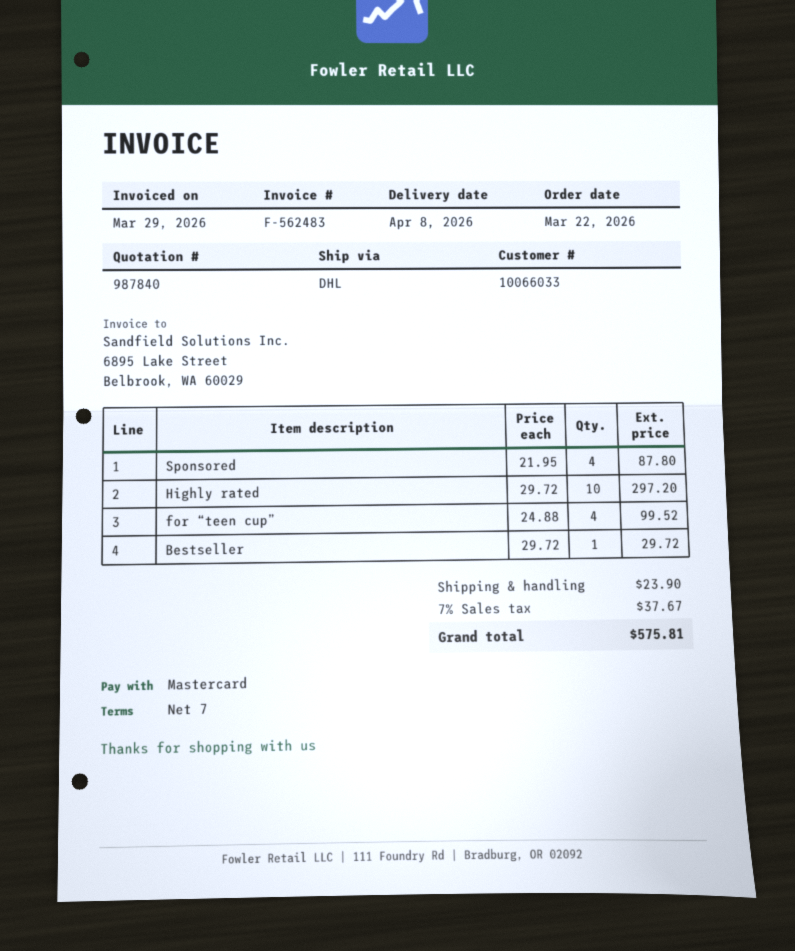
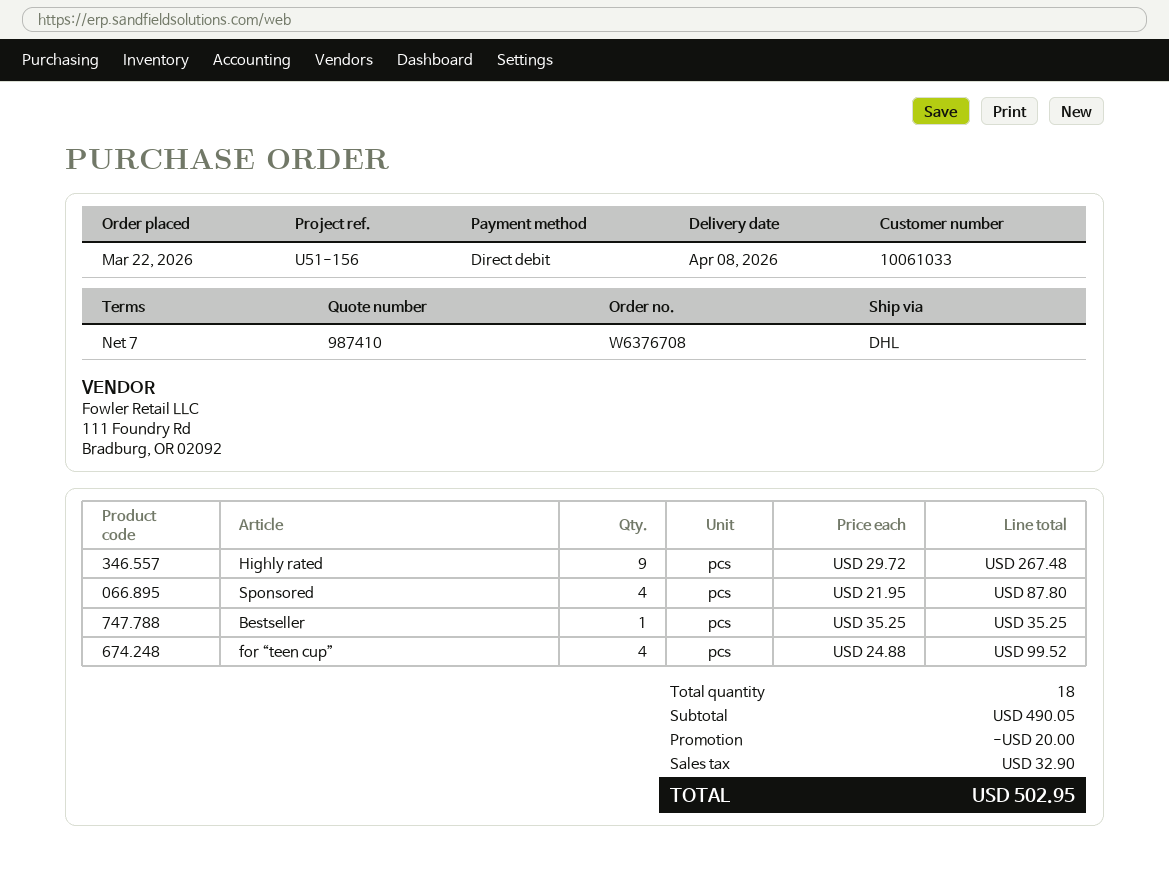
quote number: 987840 -> 987410
customer number: 10066033 -> 10061033
payment method: Mastercard -> direct debit
Highly rated: 10 x 29.72 = 297.20 -> 9 x 29.72 = 267.48
Bestseller: 1 x 29.72 = 29.72 -> 1 x 35.25 = 35.25
discount: none -> 20.00
shipping: 23.90 -> none
tax: 37.67 -> 32.90
total: 575.81 -> 502.95

